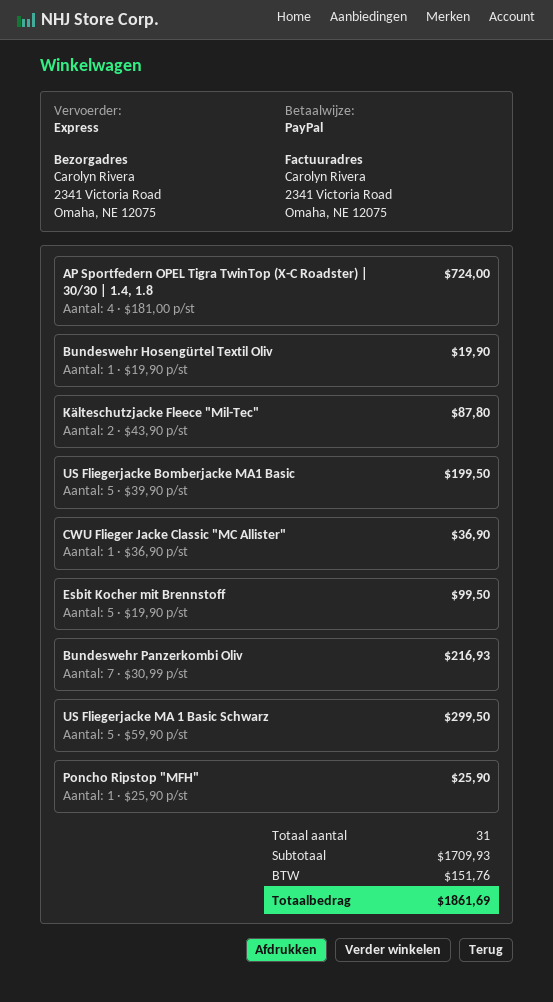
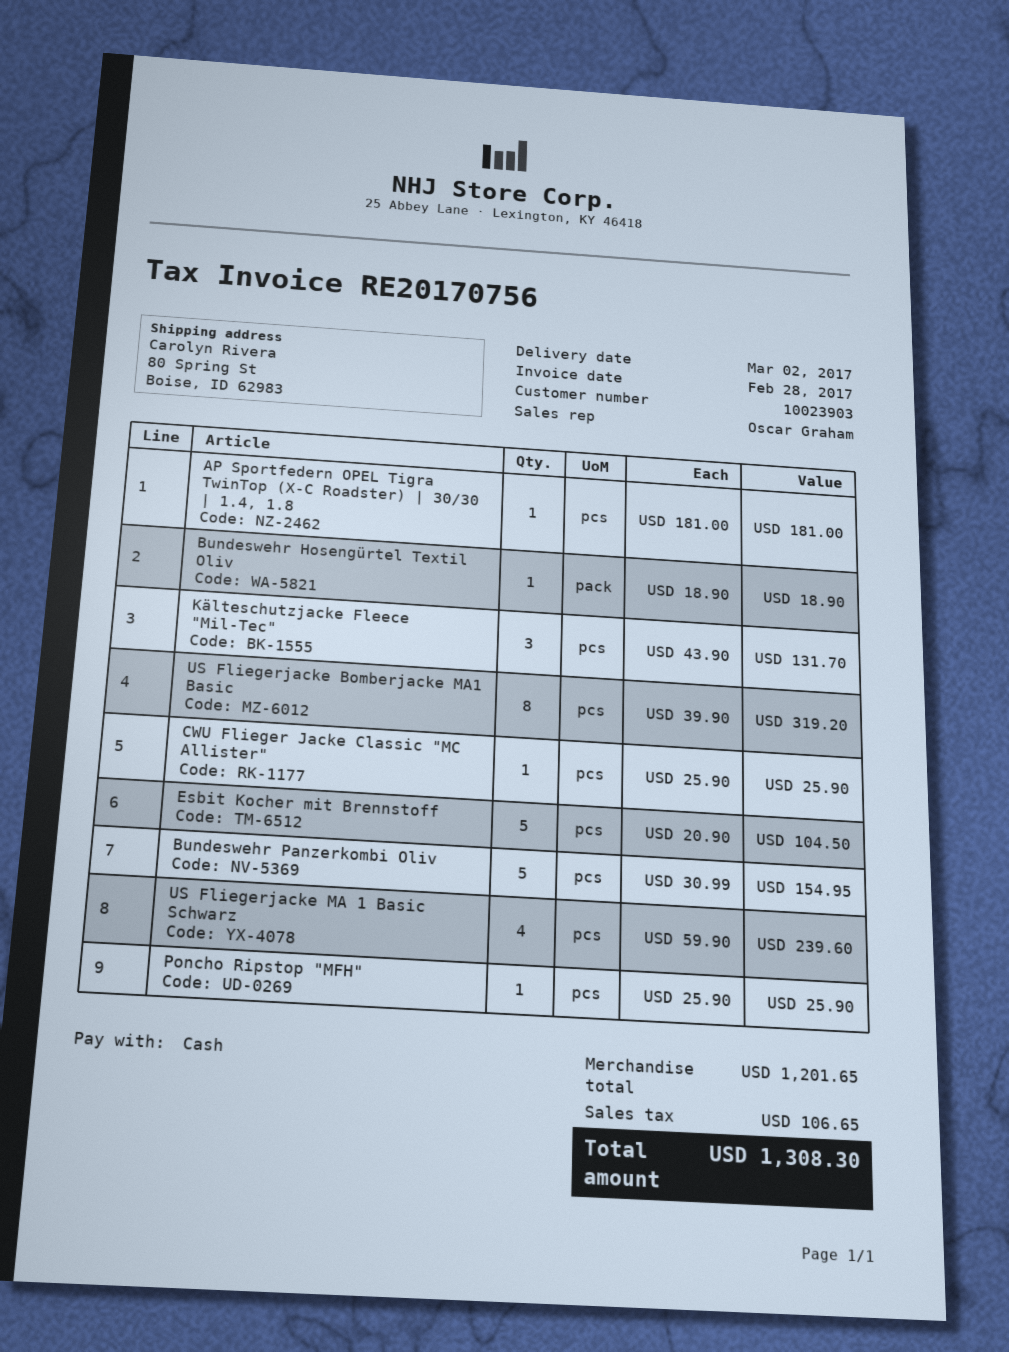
payment method: PayPal -> cash
ship to: 2341 Victoria Road, Omaha, NE 12075 -> 80 Spring St, Boise, ID 62983
AP Sportfedern OPEL Tigra TwinTop (X-C Roadster) | 30/30 | 1.4, 1.8: 4 x 181.00 = 724.00 -> 1 x 181.00 = 181.00
Bundeswehr Hosengürtel Textil Oliv: 1 x 19.90 = 19.90 -> 1 x 18.90 = 18.90
Kälteschutzjacke Fleece "Mil-Tec": 2 x 43.90 = 87.80 -> 3 x 43.90 = 131.70
US Fliegerjacke Bomberjacke MA1 Basic: 5 x 39.90 = 199.50 -> 8 x 39.90 = 319.20
CWU Flieger Jacke Classic "MC Allister": 1 x 36.90 = 36.90 -> 1 x 25.90 = 25.90
Esbit Kocher mit Brennstoff: 5 x 19.90 = 99.50 -> 5 x 20.90 = 104.50
Bundeswehr Panzerkombi Oliv: 7 x 30.99 = 216.93 -> 5 x 30.99 = 154.95
US Fliegerjacke MA 1 Basic Schwarz: 5 x 59.90 = 299.50 -> 4 x 59.90 = 239.60
subtotal: 1709.93 -> 1201.65
tax: 151.76 -> 106.65
total: 1861.69 -> 1308.30

